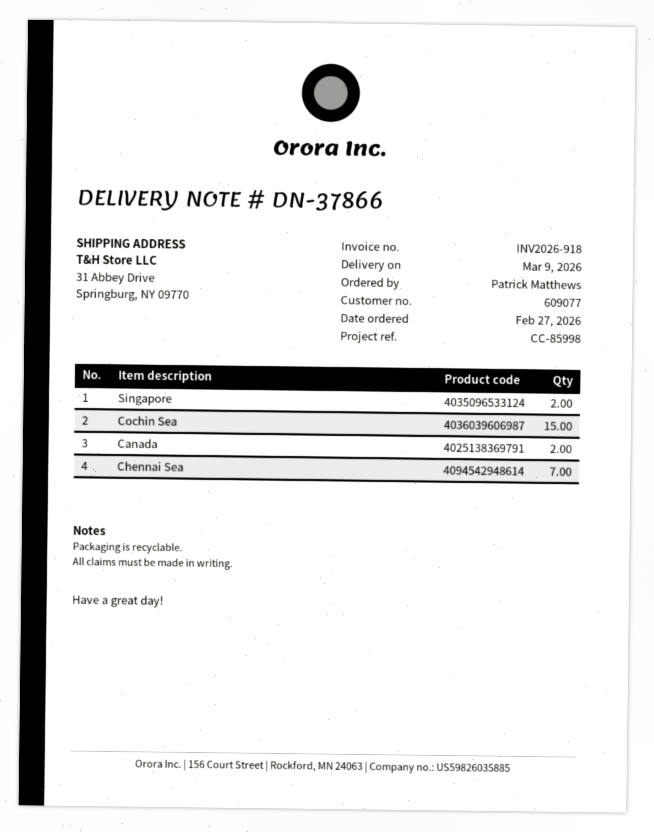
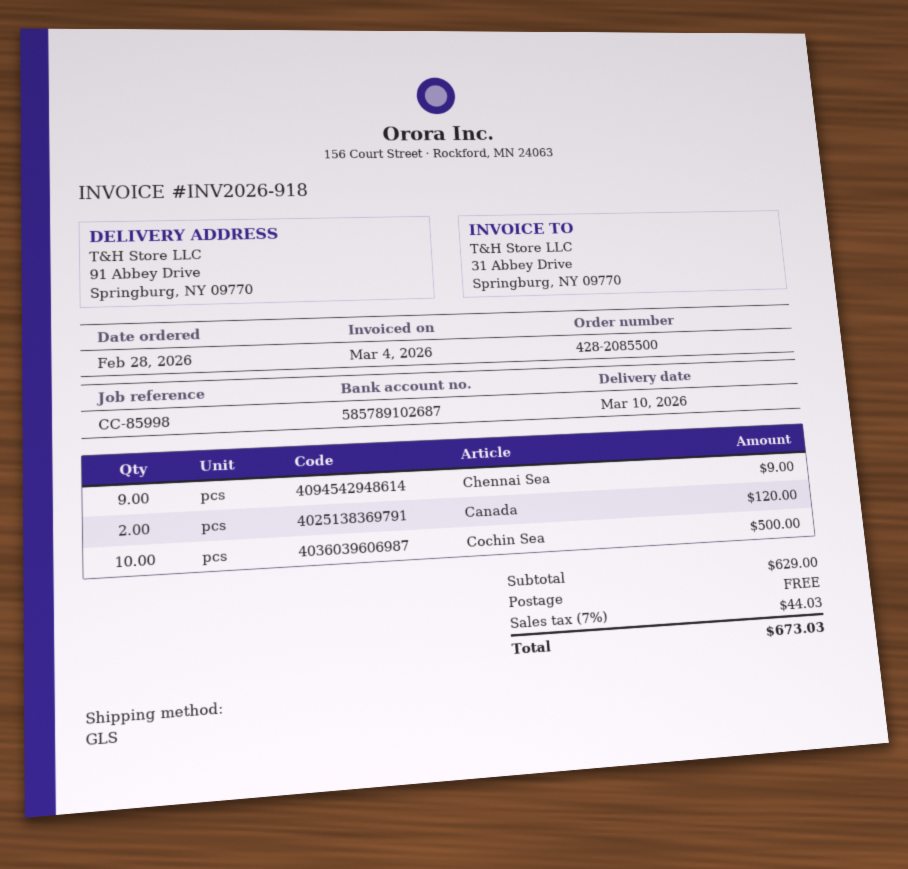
order date: 2026-02-27 -> 2026-02-28
delivery date: 2026-03-09 -> 2026-03-10
ship to: 31 Abbey Drive, Springburg, NY 09770 -> 91 Abbey Drive, Springburg, NY 09770
Singapore: 2 -> none
Cochin Sea: 15 -> 10
Chennai Sea: 7 -> 9

